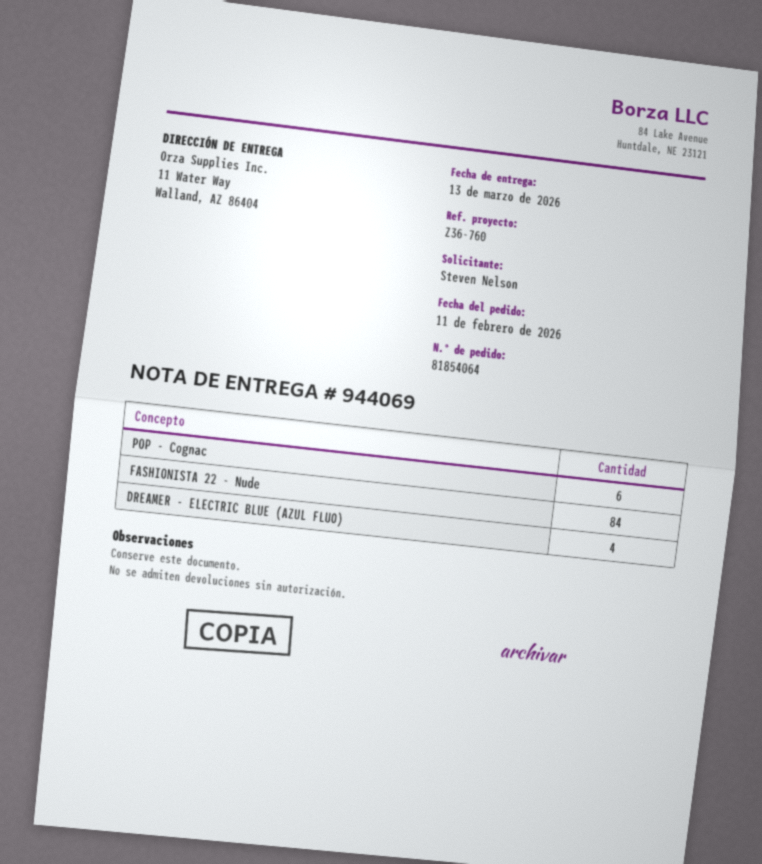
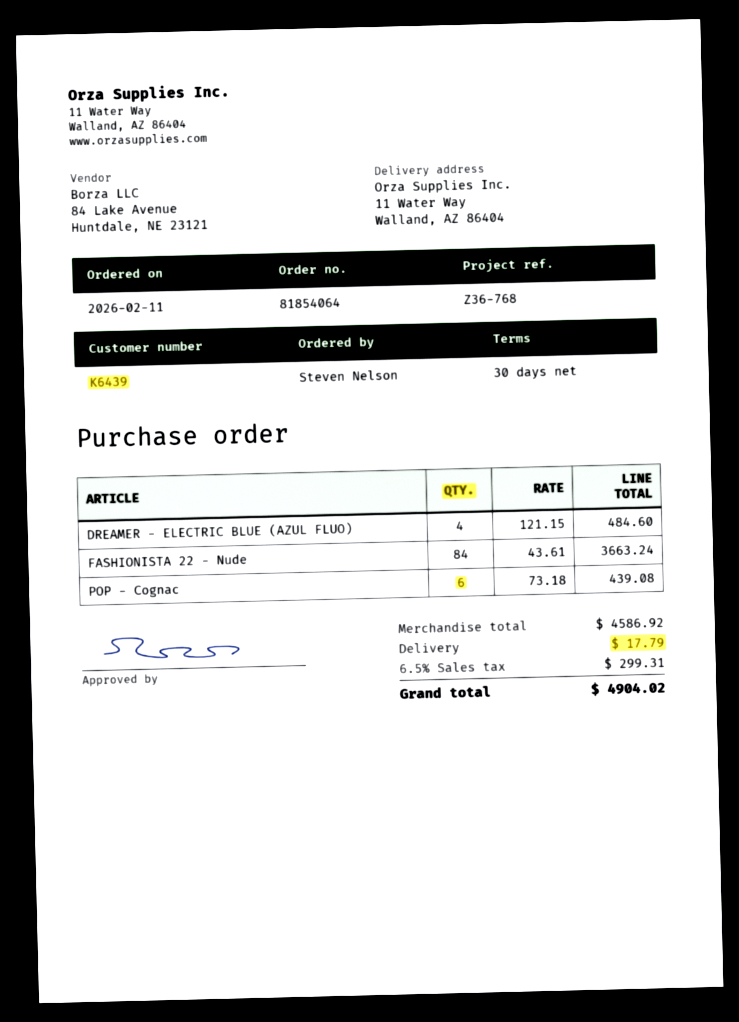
reference: Z36-760 -> Z36-768

